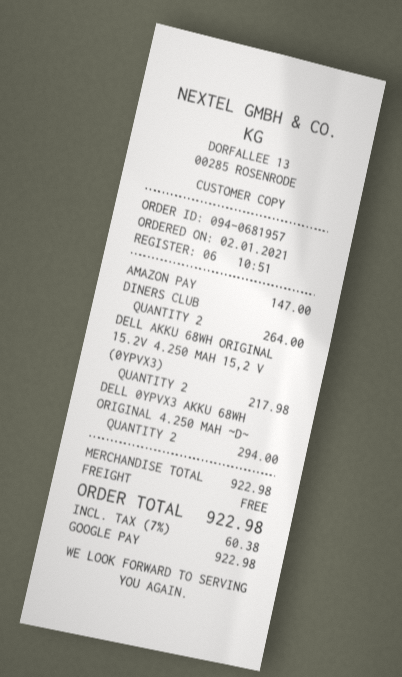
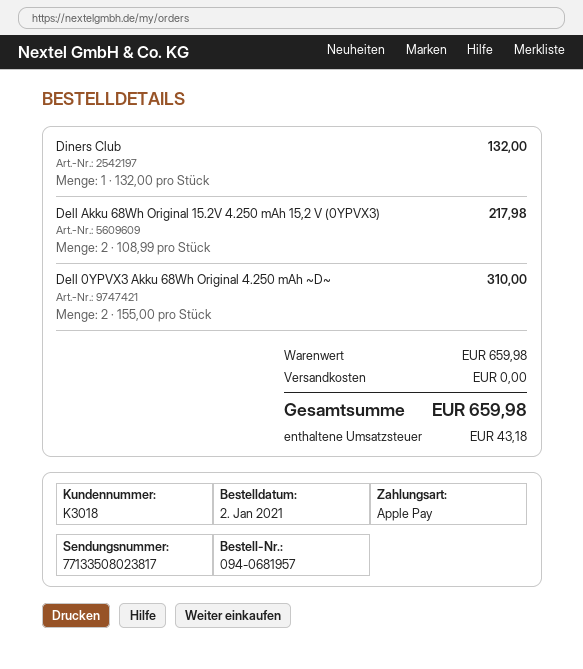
payment method: Google Pay -> Apple Pay
AMAZON PAY: 1 for 147.00 -> none
DINERS CLUB: 2 for 264.00 -> 1 for 132.00
DELL 0YPVX3 AKKU 68WH ORIGINAL 4.250 MAH ~D~: 2 for 294.00 -> 2 for 310.00
subtotal: 922.98 -> 659.98
tax: 60.38 -> 43.18
total: 922.98 -> 659.98

